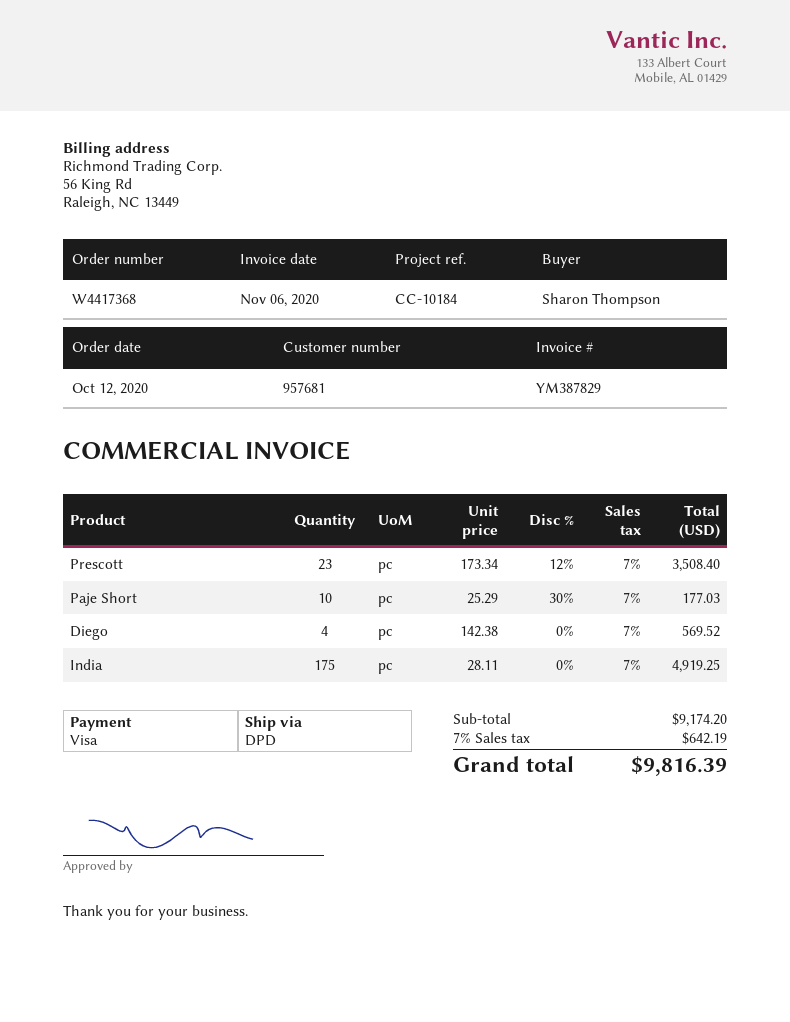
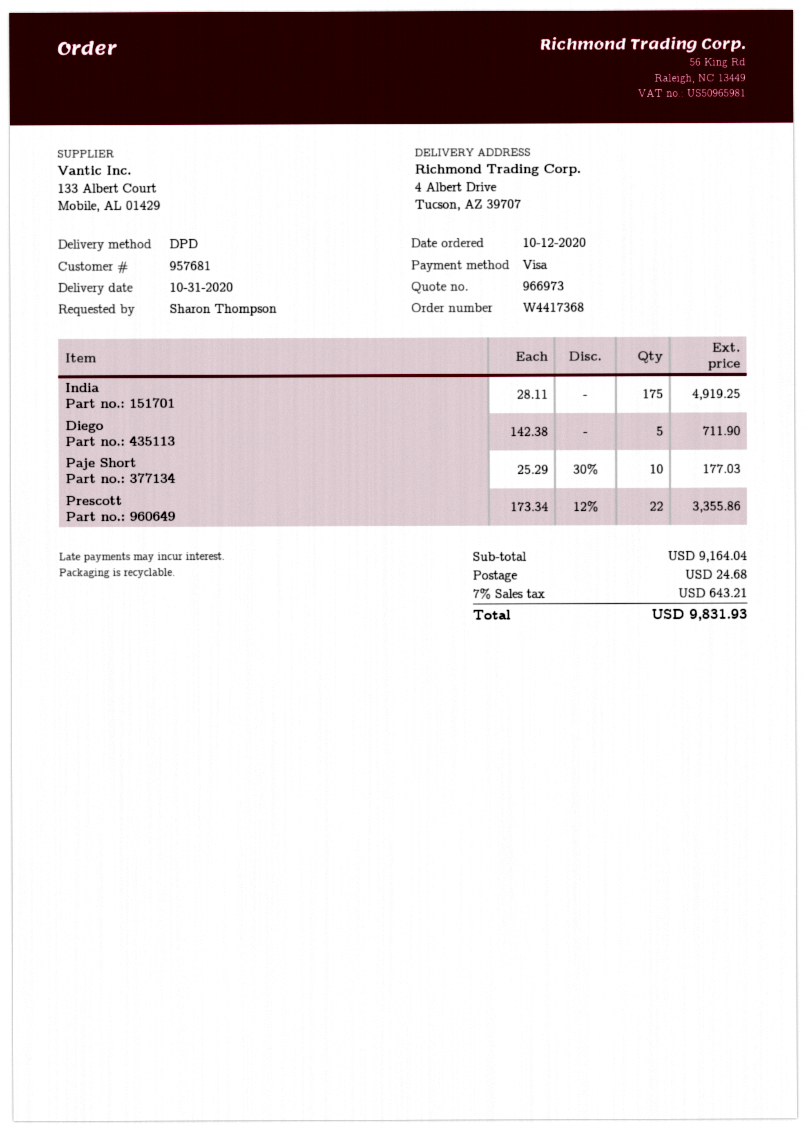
Prescott: 23 x 173.34 - 12% = 3508.40 -> 22 x 173.34 - 12% = 3355.86
Diego: 4 x 142.38 = 569.52 -> 5 x 142.38 = 711.90
subtotal: 9174.20 -> 9164.04
shipping: none -> 24.68
tax: 7% = 642.19 -> 7% = 643.21
total: 9816.39 -> 9831.93

